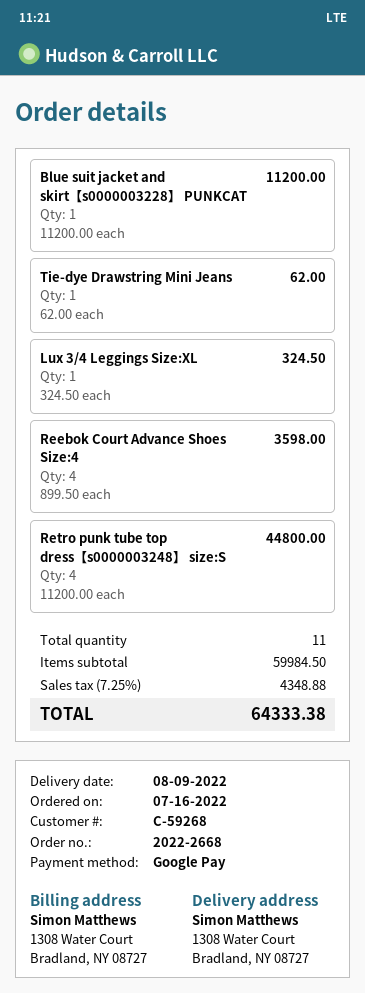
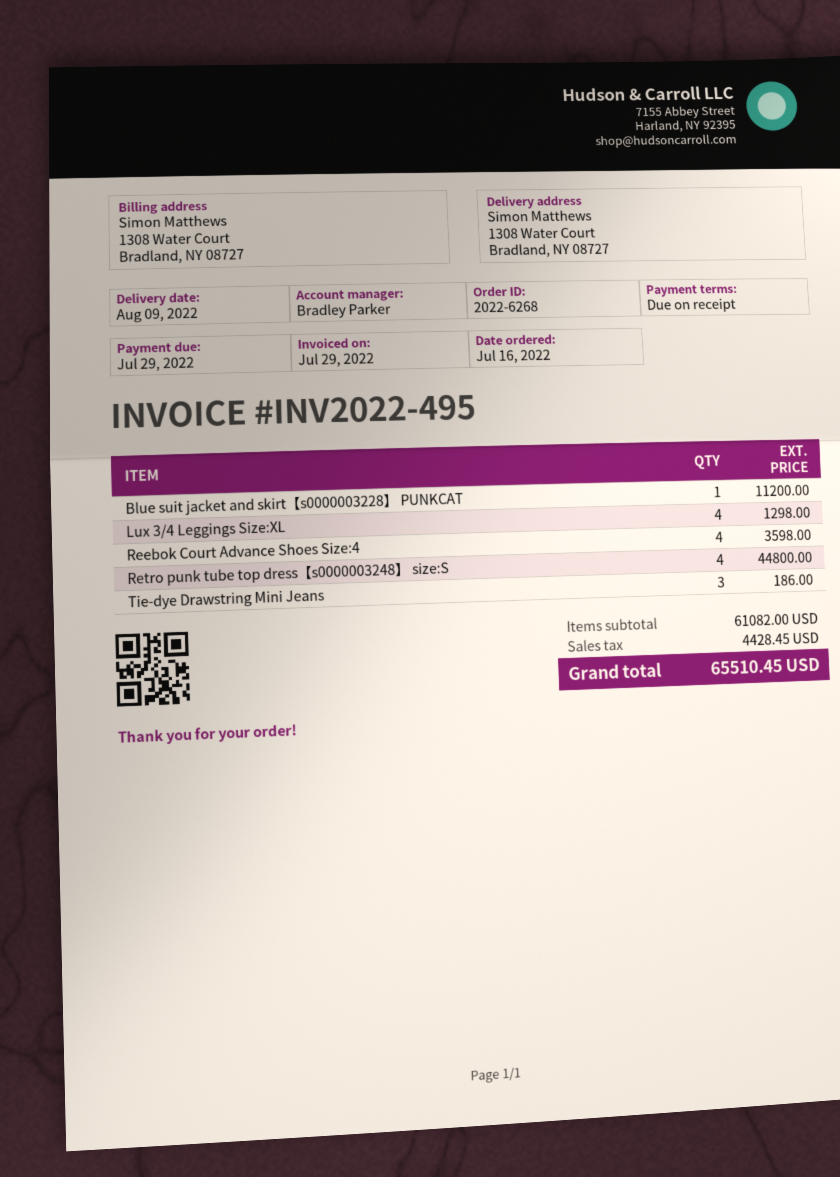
order number: 2022-2668 -> 2022-6268
Tie-dye Drawstring Mini Jeans: 1 for 62.00 -> 3 for 186.00
Lux 3/4 Leggings Size:XL: 1 for 324.50 -> 4 for 1298.00
subtotal: 59984.50 -> 61082.00
tax: 4348.88 -> 4428.45
total: 64333.38 -> 65510.45

